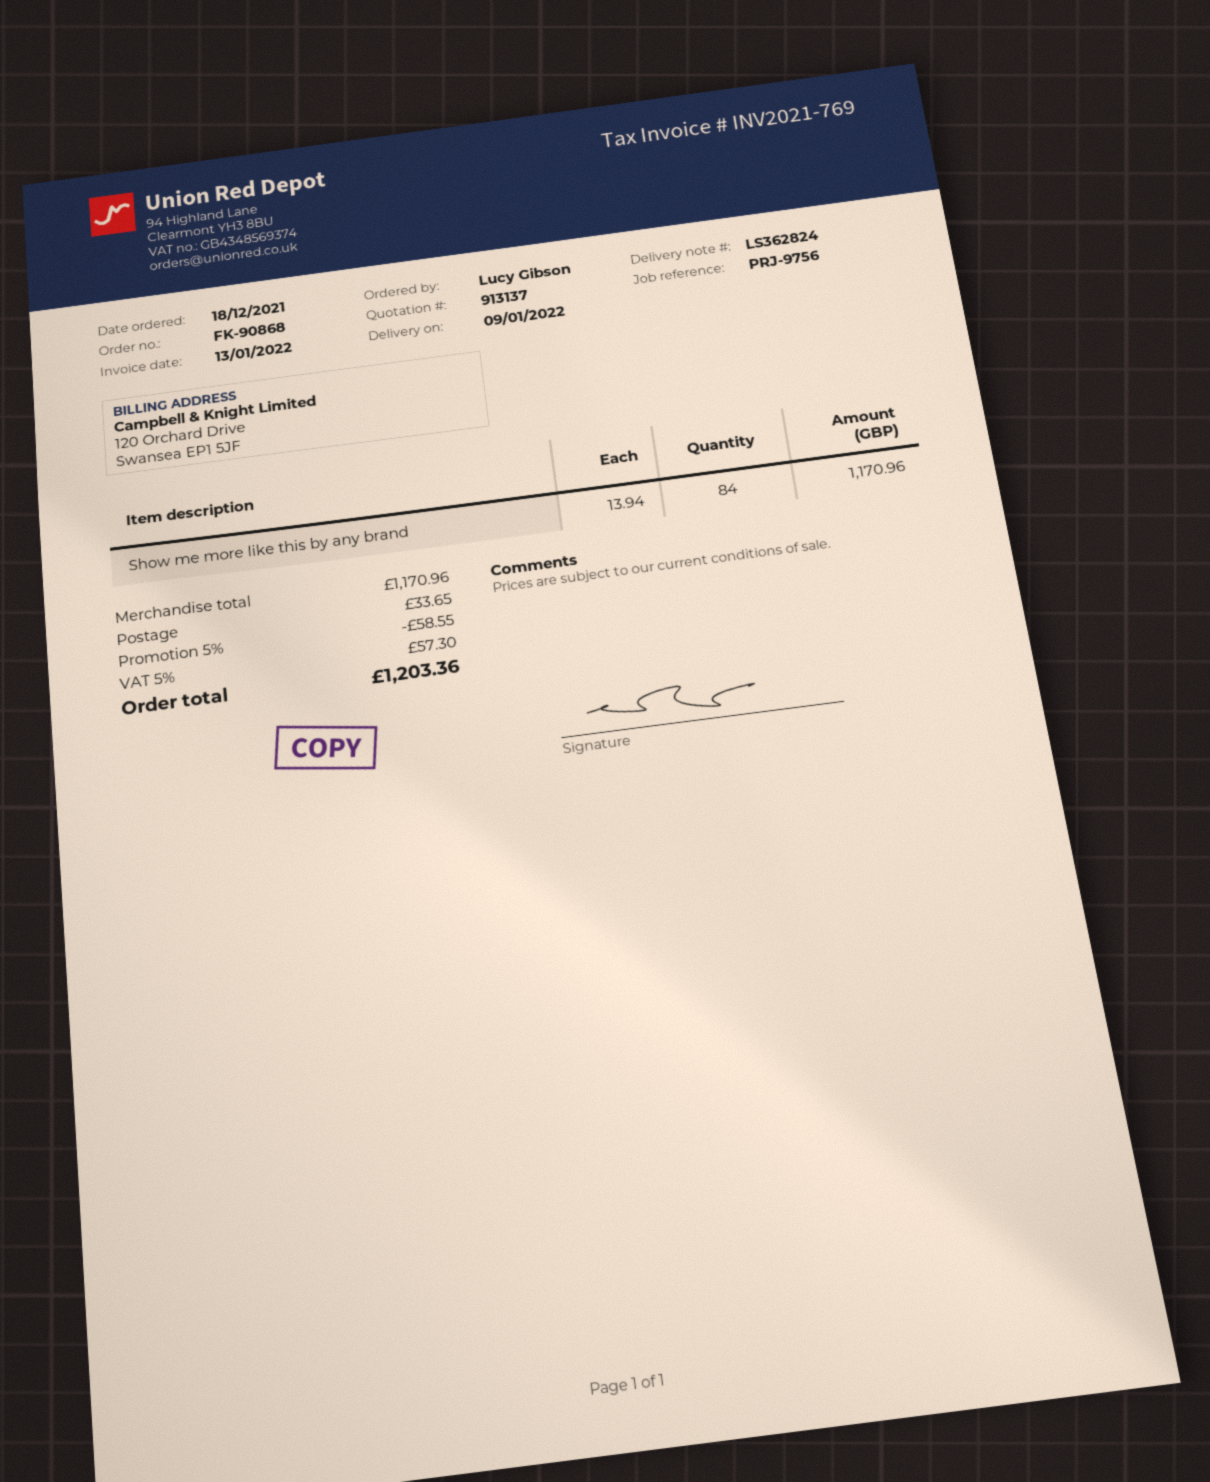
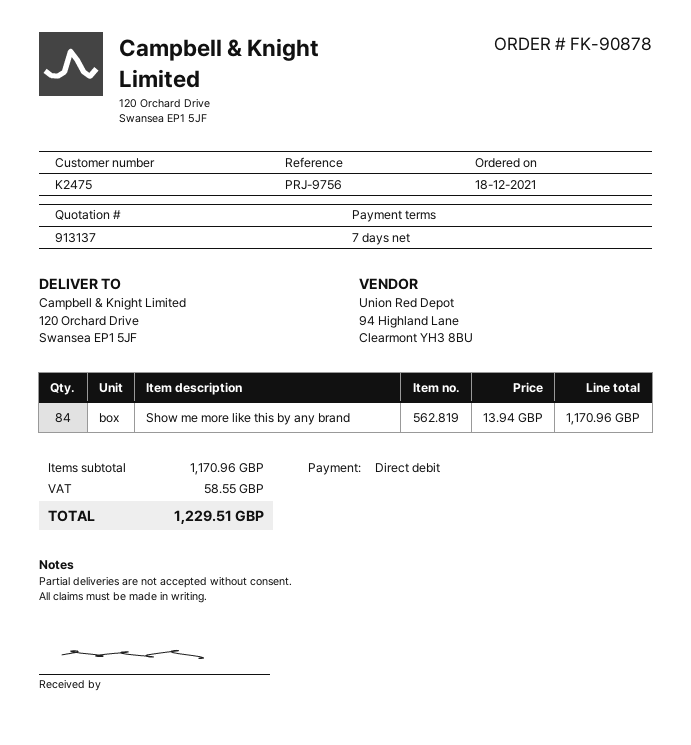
order number: FK-90868 -> FK-90878
discount: 5% = 58.55 -> none
shipping: 33.65 -> none
tax: 57.30 -> 58.55
total: 1203.36 -> 1229.51

